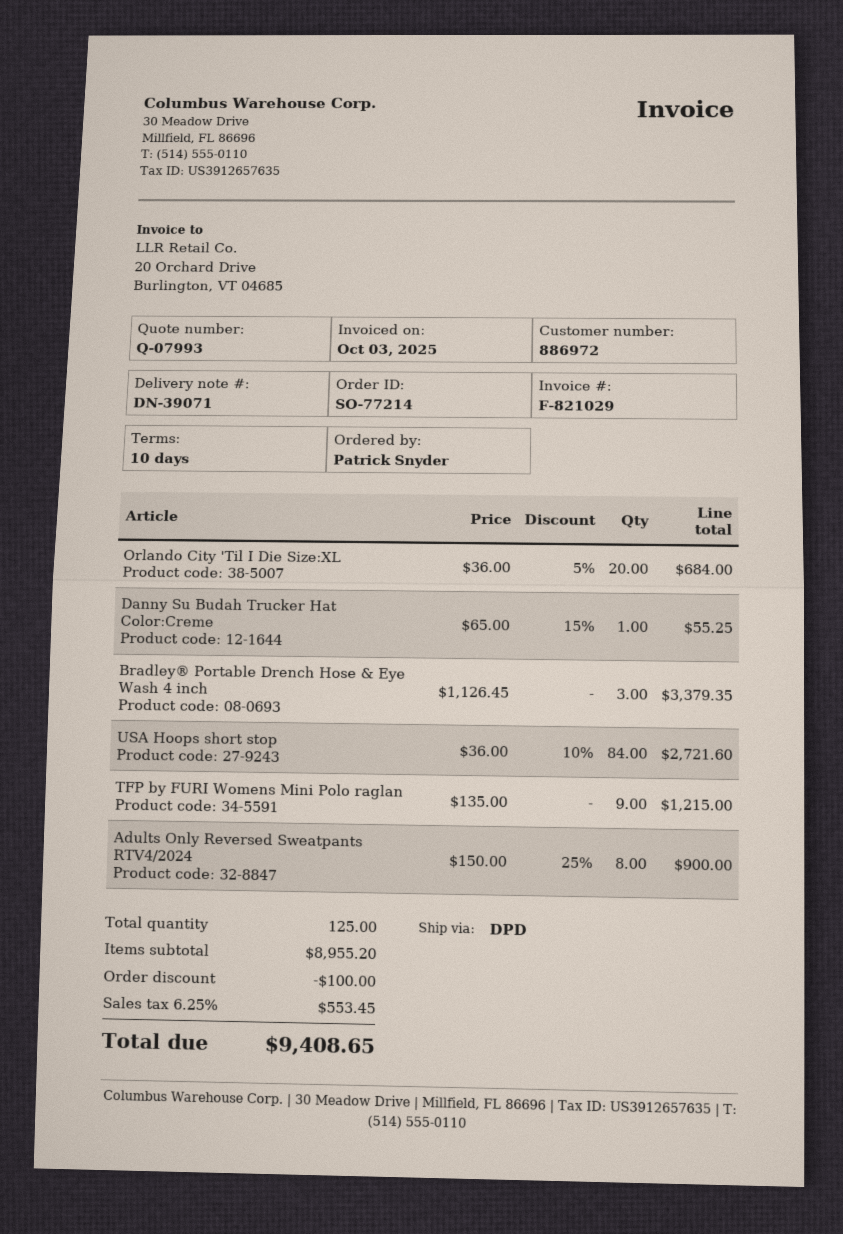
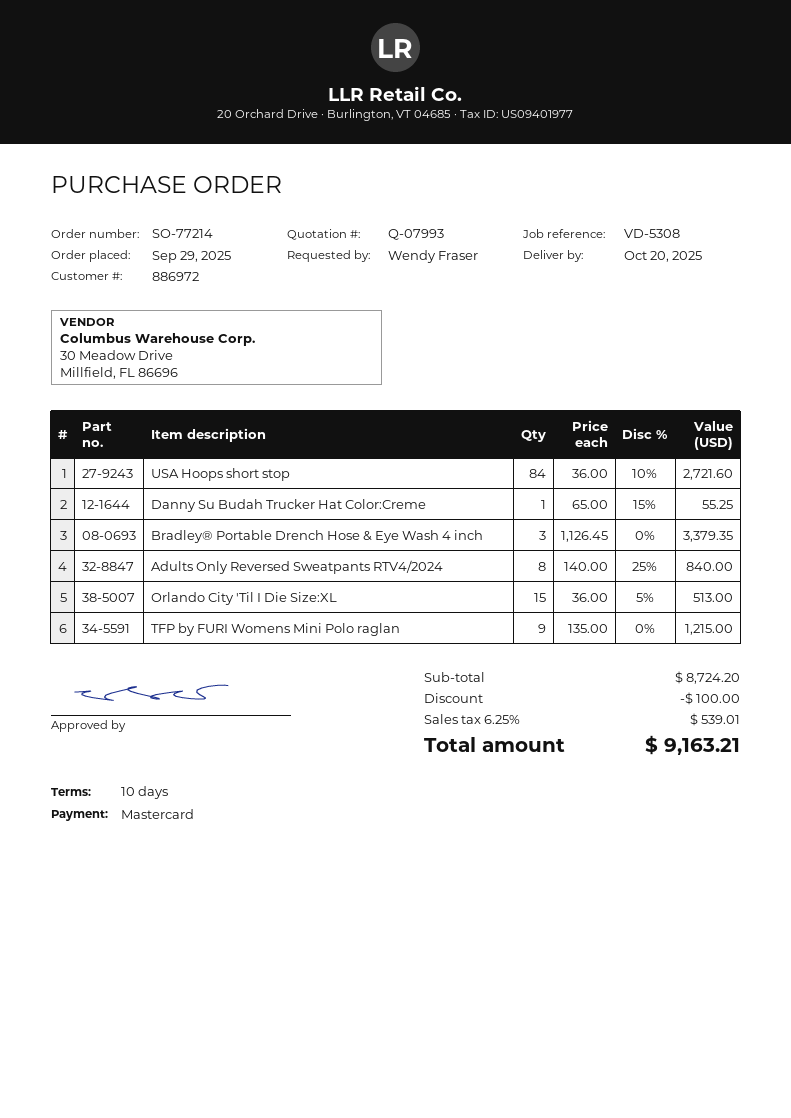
ordered by: Patrick Snyder -> Wendy Fraser
Orlando City 'Til I Die Size:XL: 20 x 36.00 - 5% = 684.00 -> 15 x 36.00 - 5% = 513.00
Adults Only Reversed Sweatpants RTV4/2024: 8 x 150.00 - 25% = 900.00 -> 8 x 140.00 - 25% = 840.00
subtotal: 8955.20 -> 8724.20
tax: 6.25% = 553.45 -> 6.25% = 539.01
total: 9408.65 -> 9163.21

